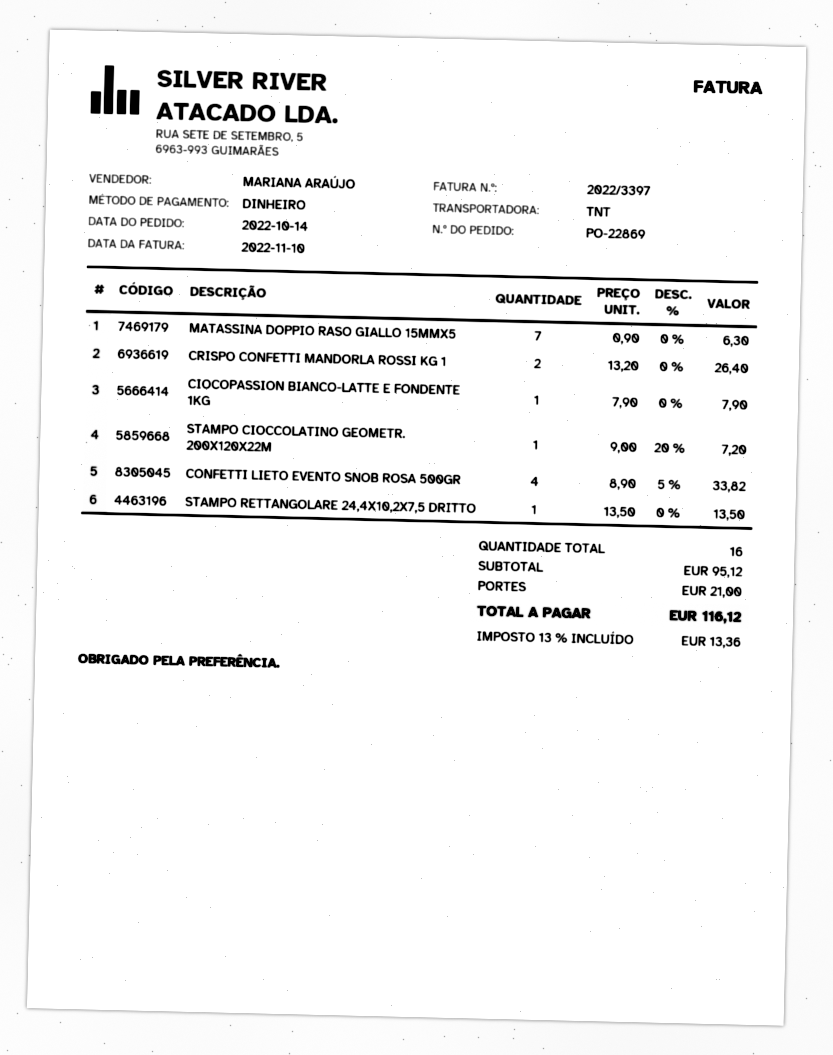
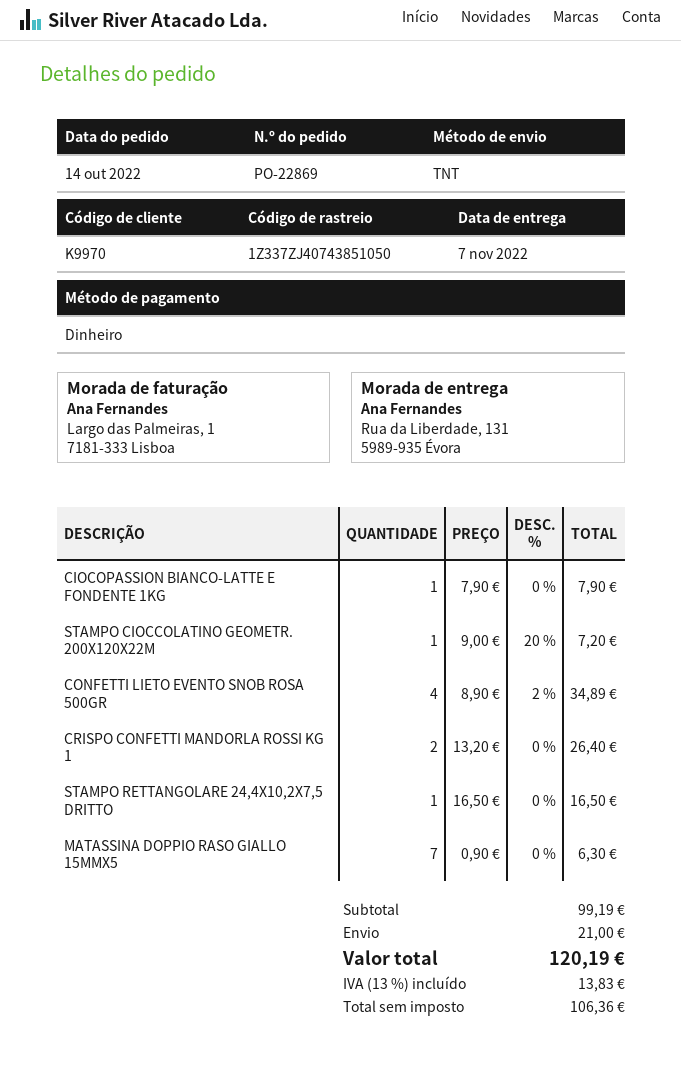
CONFETTI LIETO EVENTO SNOB ROSA 500GR: 4 x 8.90 - 5% = 33.82 -> 4 x 8.90 - 2% = 34.89
STAMPO RETTANGOLARE 24,4X10,2X7,5 DRITTO: 1 x 13.50 = 13.50 -> 1 x 16.50 = 16.50
subtotal: 95.12 -> 99.19
tax: 13% = 13.36 -> 13% = 13.83
total: 116.12 -> 120.19

